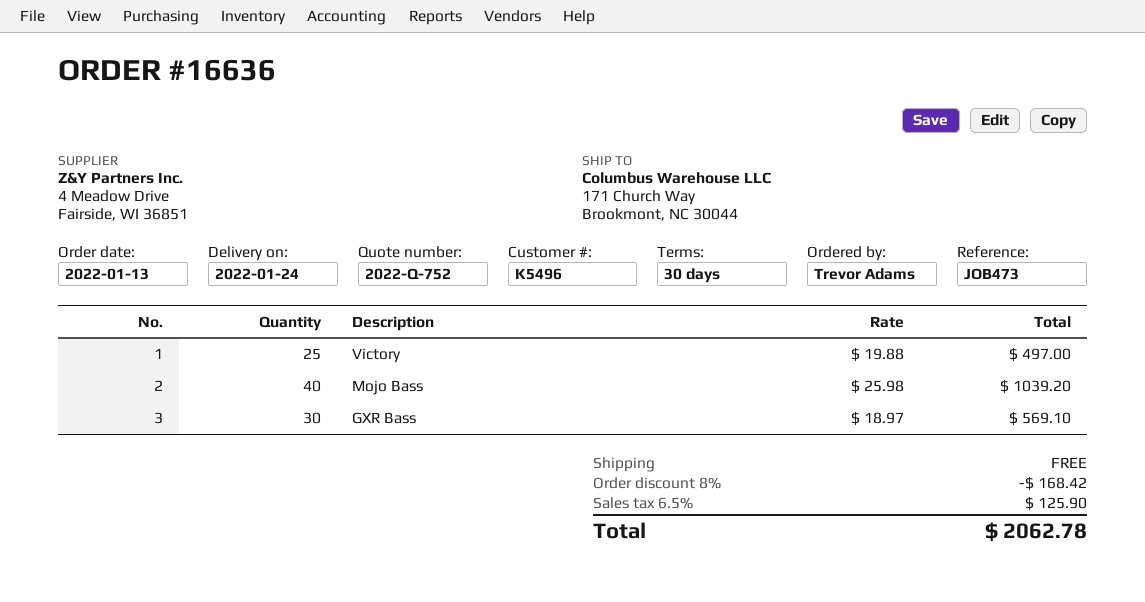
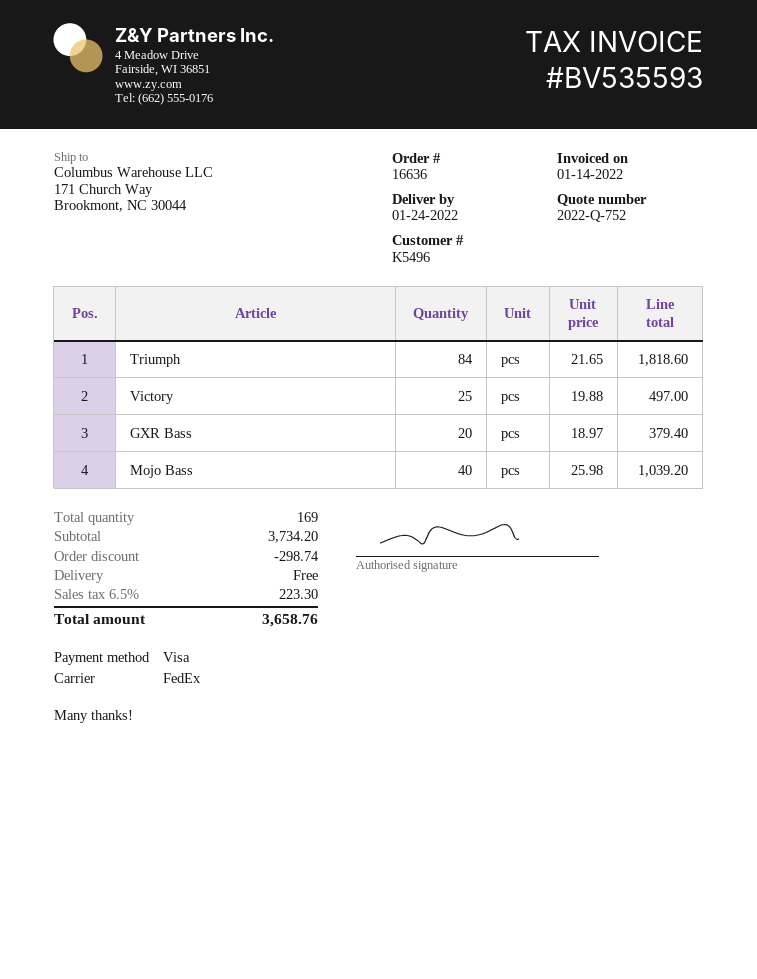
GXR Bass: 30 x 18.97 = 569.10 -> 20 x 18.97 = 379.40
Triumph: none -> 84 x 21.65 = 1818.60
discount: 168.42 -> 298.74
tax: 6.5% = 125.90 -> 6.5% = 223.30
total: 2062.78 -> 3658.76

